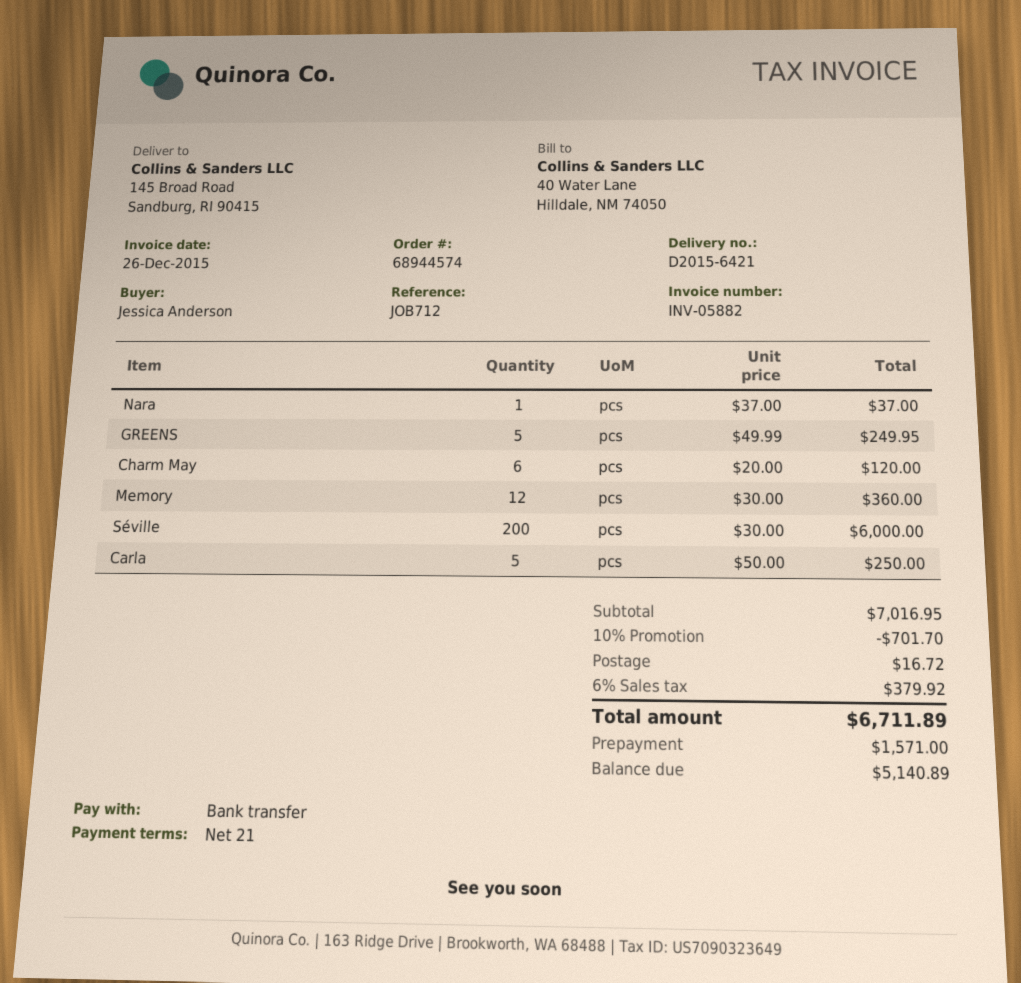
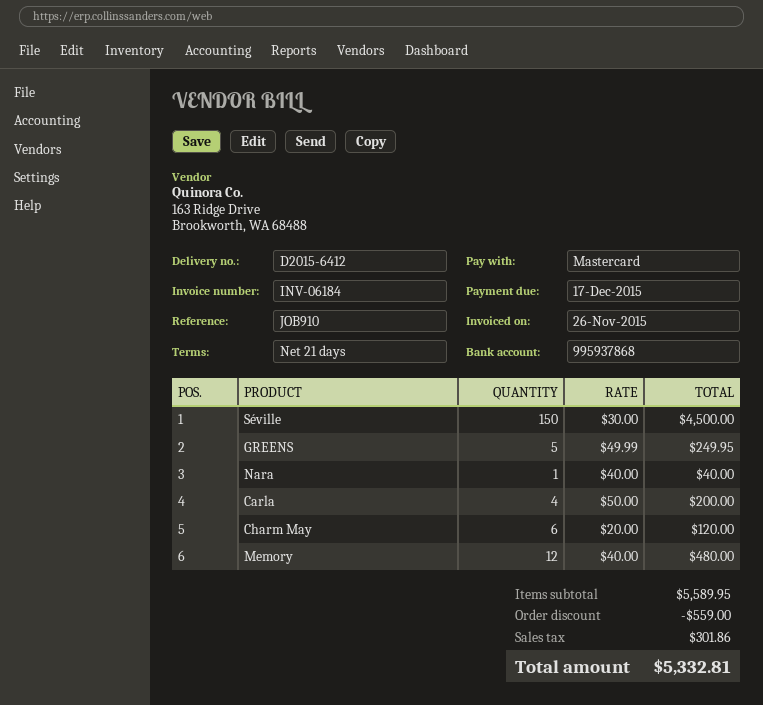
delivery note number: D2015-6421 -> D2015-6412
invoice number: INV-05882 -> INV-06184
invoice date: 2015-12-26 -> 2015-11-26
reference: JOB712 -> JOB910
payment method: bank transfer -> Mastercard
Nara: 1 x 37.00 = 37.00 -> 1 x 40.00 = 40.00
Memory: 12 x 30.00 = 360.00 -> 12 x 40.00 = 480.00
Séville: 200 x 30.00 = 6000.00 -> 150 x 30.00 = 4500.00
Carla: 5 x 50.00 = 250.00 -> 4 x 50.00 = 200.00
subtotal: 7016.95 -> 5589.95
discount: 701.70 -> 559.00
shipping: 16.72 -> none
tax: 379.92 -> 301.86
total: 6711.89 -> 5332.81

